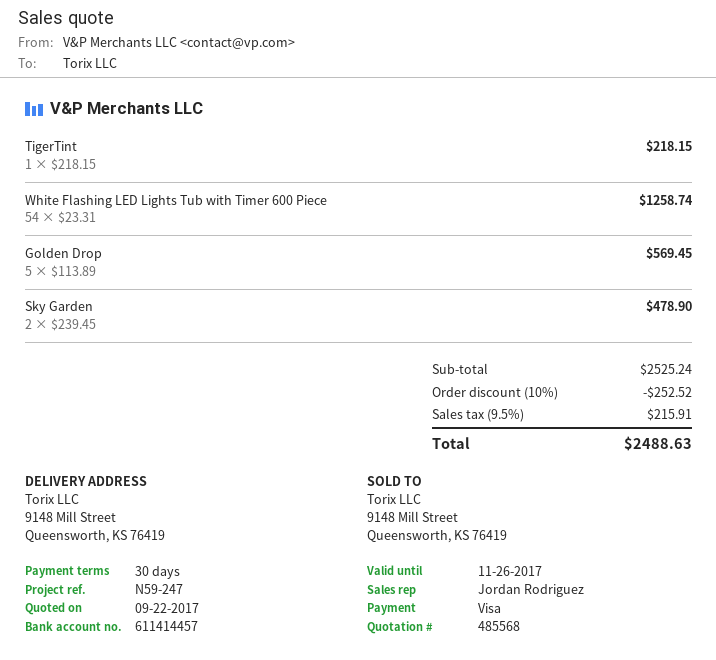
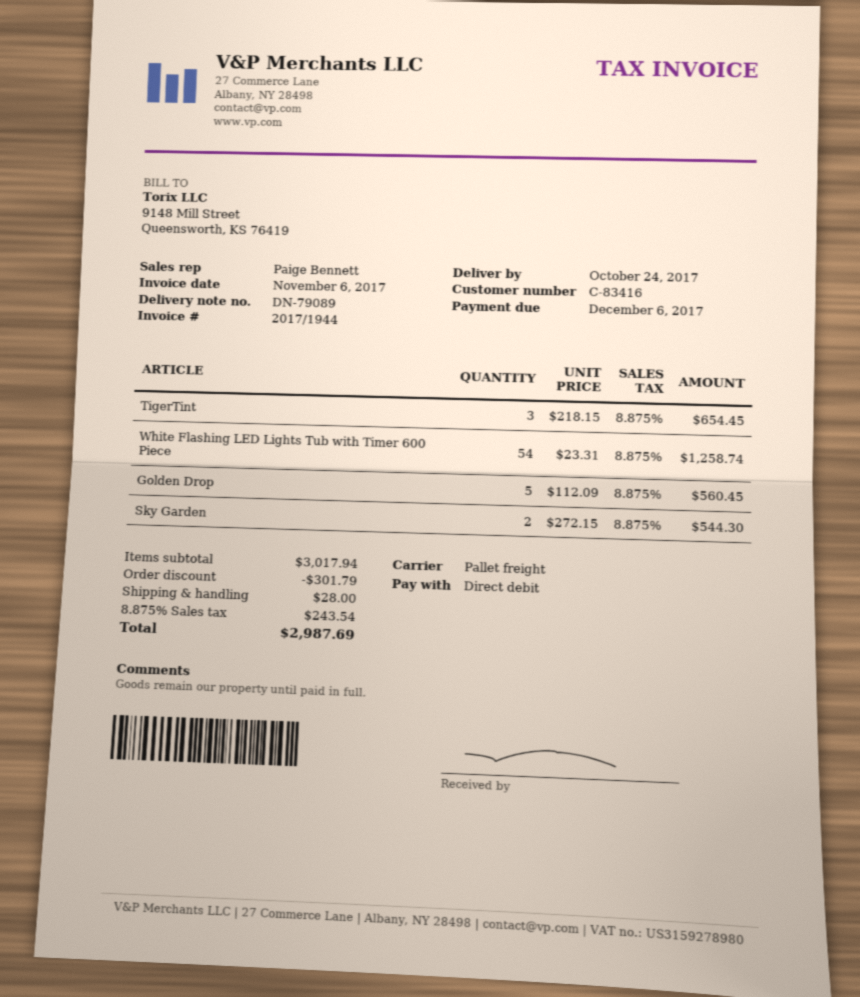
sales rep: Jordan Rodriguez -> Paige Bennett
payment method: Visa -> direct debit
TigerTint: 1 x 218.15 = 218.15 -> 3 x 218.15 = 654.45
Golden Drop: 5 x 113.89 = 569.45 -> 5 x 112.09 = 560.45
Sky Garden: 2 x 239.45 = 478.90 -> 2 x 272.15 = 544.30
subtotal: 2525.24 -> 3017.94
discount: 252.52 -> 301.79
shipping: none -> 28.00
tax: 9.5% = 215.91 -> 8.875% = 243.54
total: 2488.63 -> 2987.69

